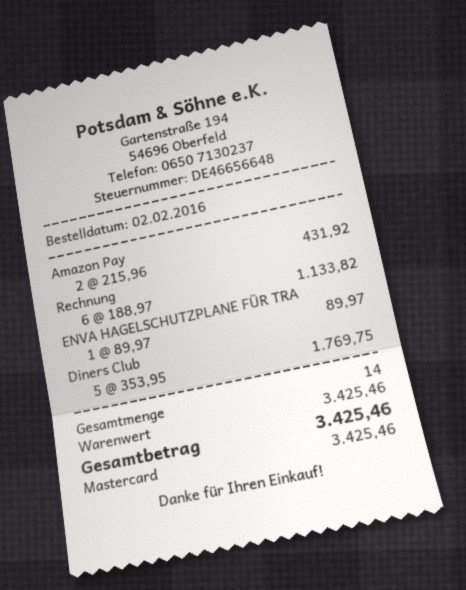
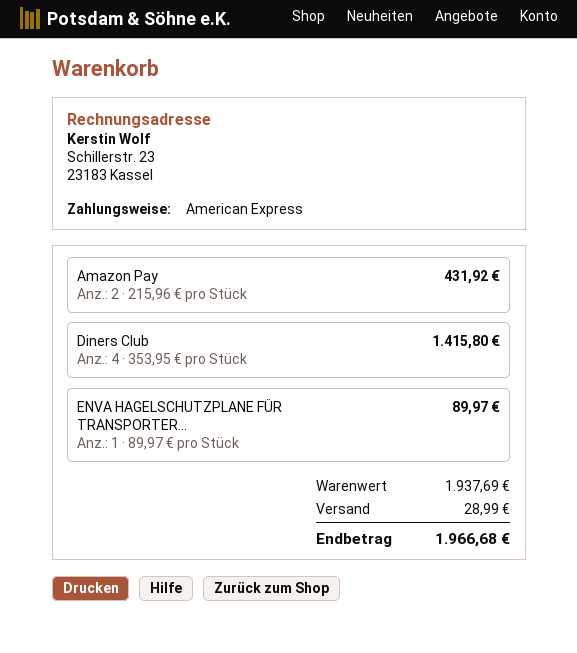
payment method: Mastercard -> American Express
Rechnung: 6 x 188.97 = 1133.82 -> none
Diners Club: 5 x 353.95 = 1769.75 -> 4 x 353.95 = 1415.80
subtotal: 3425.46 -> 1937.69
shipping: none -> 28.99
total: 3425.46 -> 1966.68

